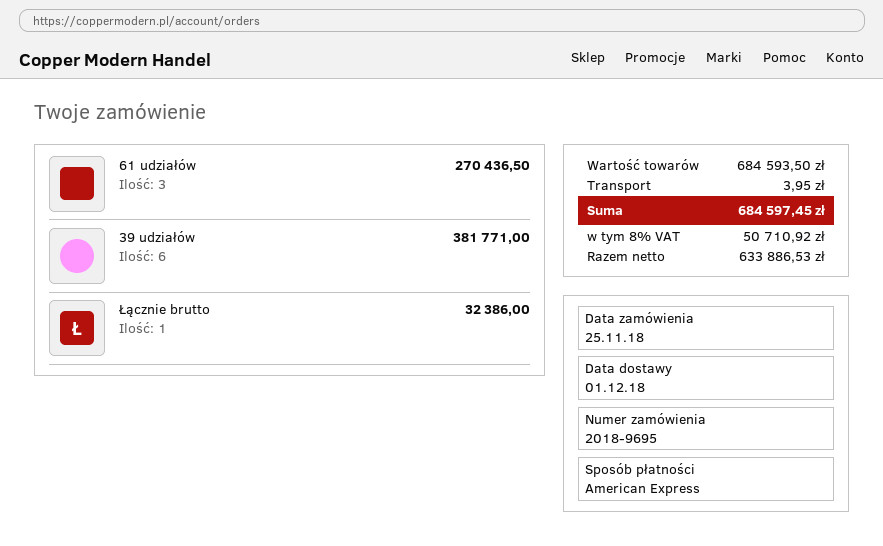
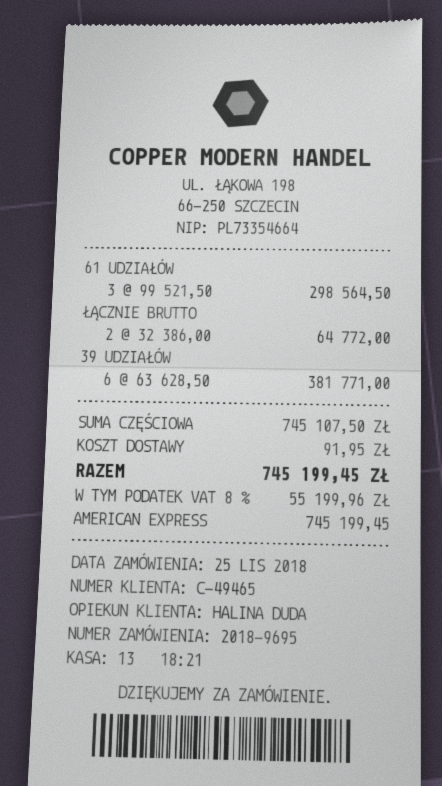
61 udziałów: 3 for 270436.50 -> 3 for 298564.50
Łącznie brutto: 1 for 32386.00 -> 2 for 64772.00
subtotal: 684593.50 -> 745107.50
shipping: 3.95 -> 91.95
tax: 8% = 50710.92 -> 8% = 55199.96
total: 684597.45 -> 745199.45

